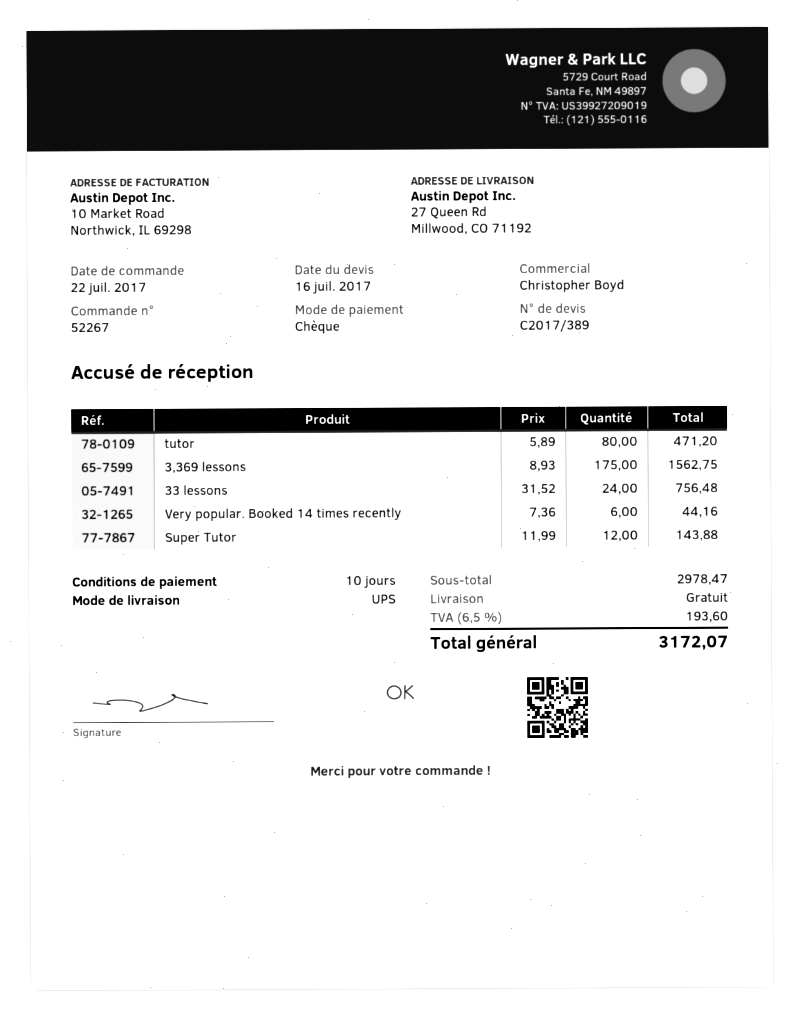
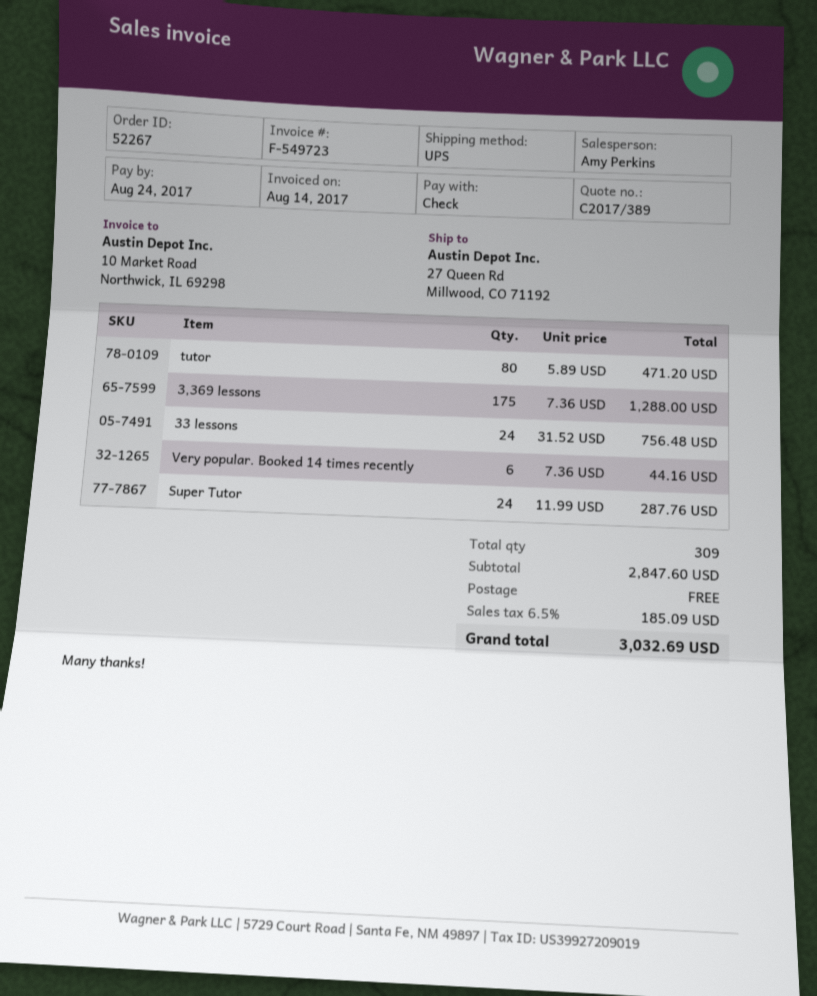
sales rep: Christopher Boyd -> Amy Perkins
3,369 lessons: 175 x 8.93 = 1562.75 -> 175 x 7.36 = 1288.00
Super Tutor: 12 x 11.99 = 143.88 -> 24 x 11.99 = 287.76
subtotal: 2978.47 -> 2847.60
tax: 6.5% = 193.60 -> 6.5% = 185.09
total: 3172.07 -> 3032.69

